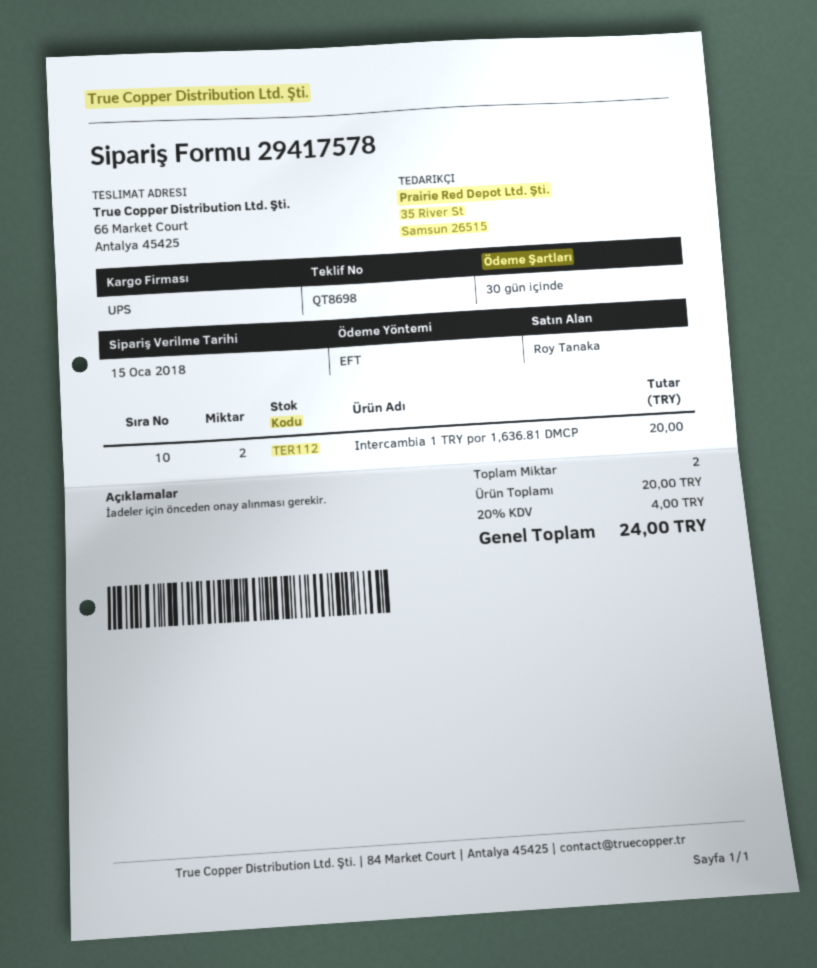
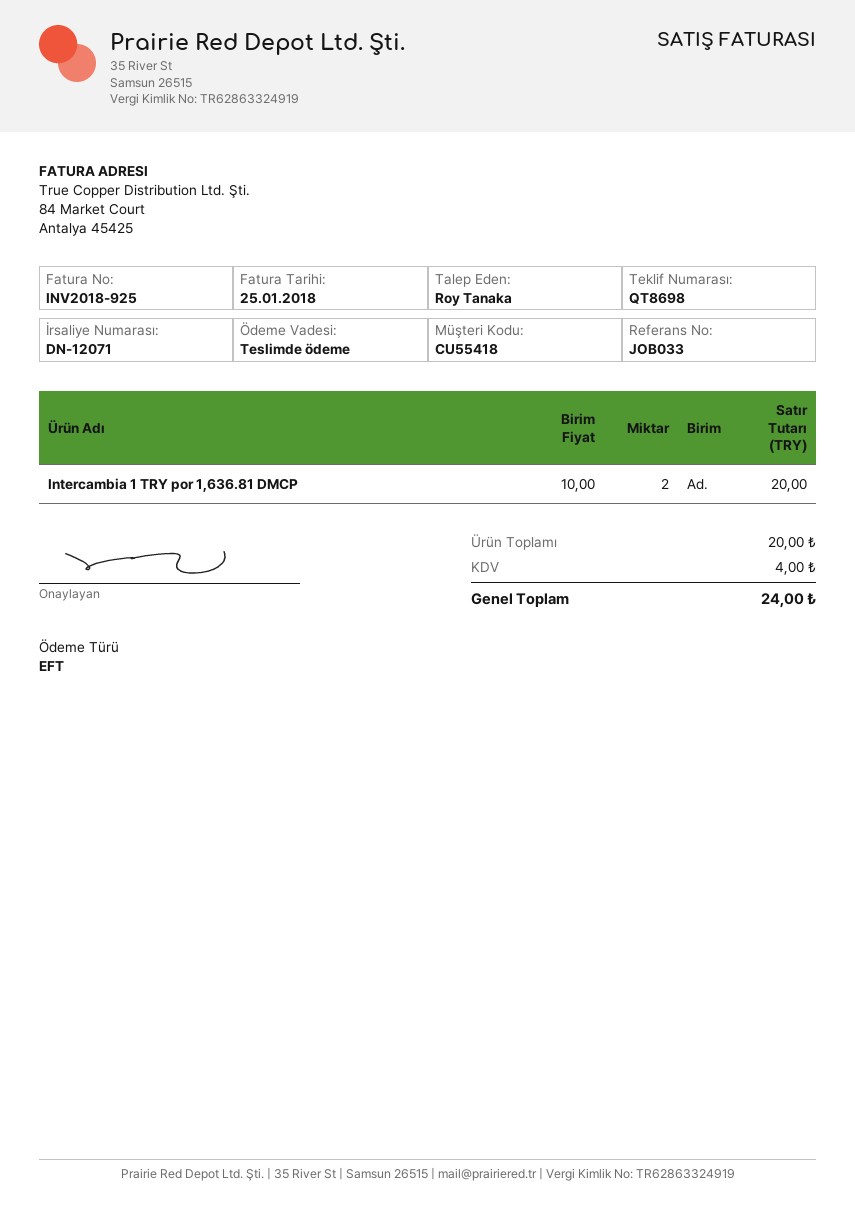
payment terms: 30 days -> on receipt

